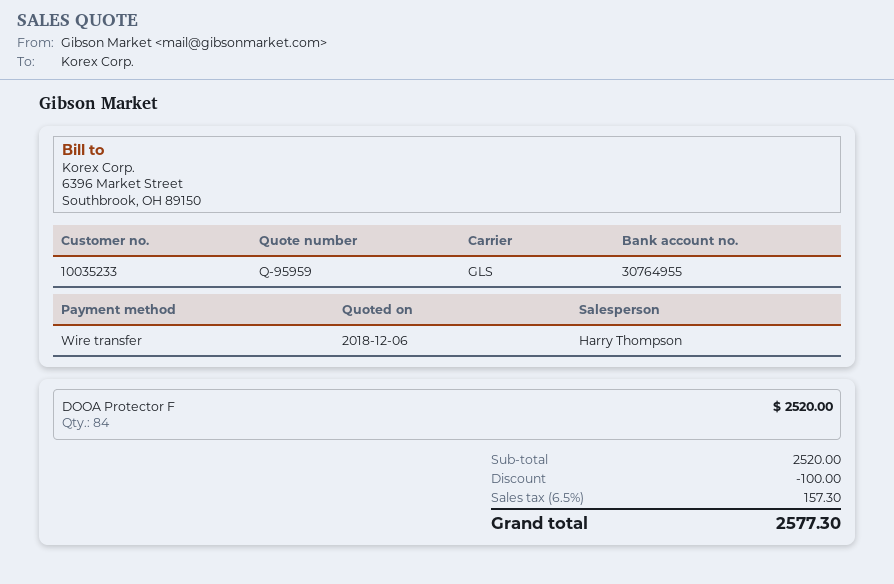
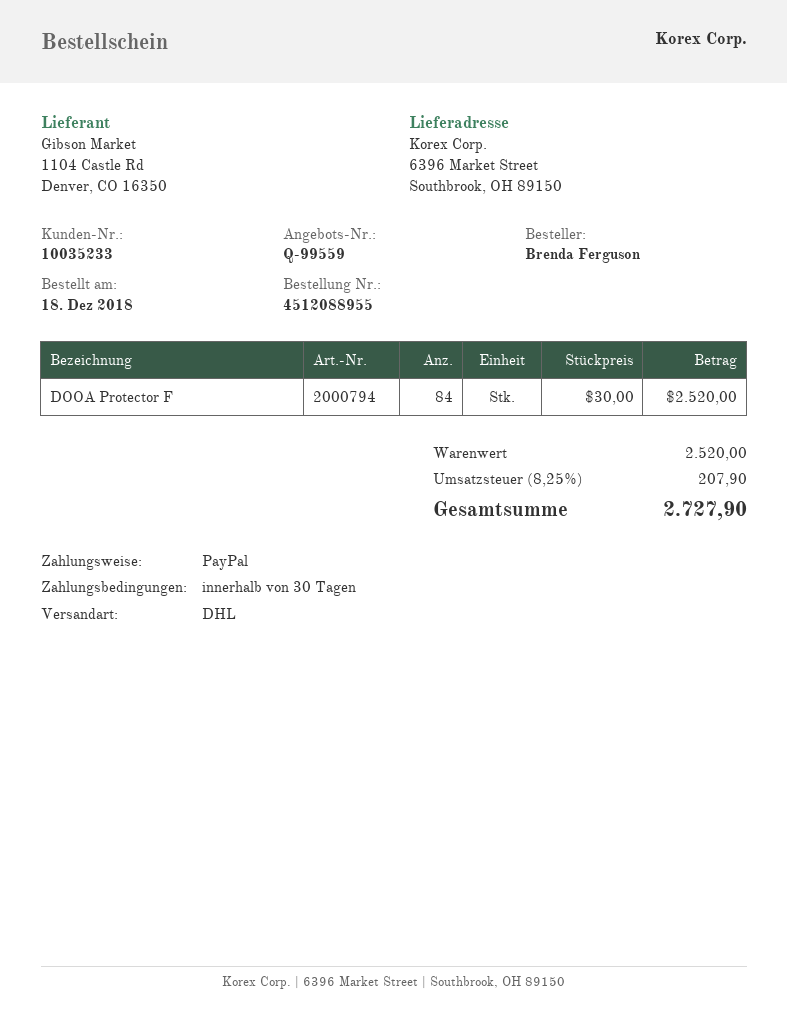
quote number: Q-95959 -> Q-99559
payment method: bank transfer -> PayPal
shipping method: GLS -> DHL
discount: 100.00 -> none
tax: 6.5% = 157.30 -> 8.25% = 207.90
total: 2577.30 -> 2727.90

